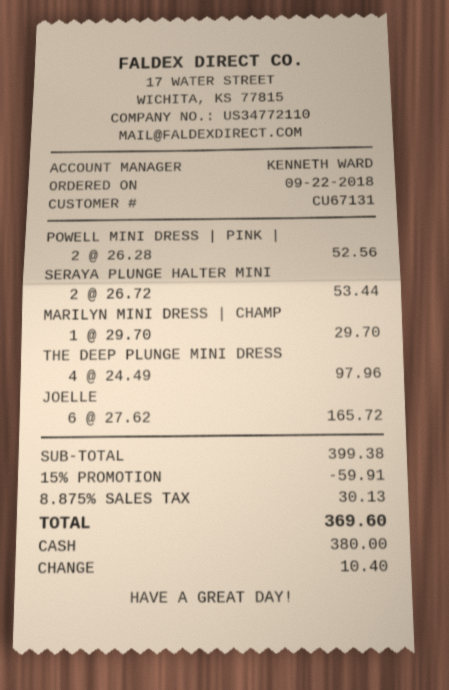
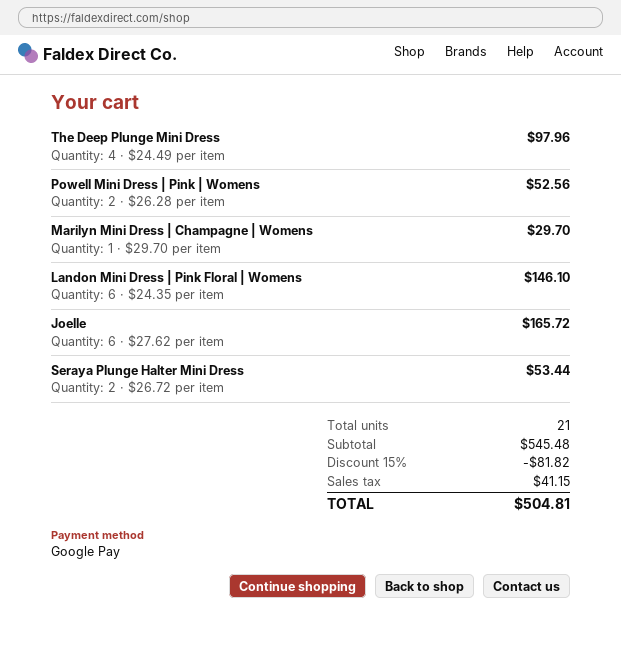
payment method: cash -> Google Pay
Landon Mini Dress | Pink Floral | Womens: none -> 6 x 24.35 = 146.10
subtotal: 399.38 -> 545.48
discount: 15% = 59.91 -> 15% = 81.82
tax: 30.13 -> 41.15
total: 369.60 -> 504.81

